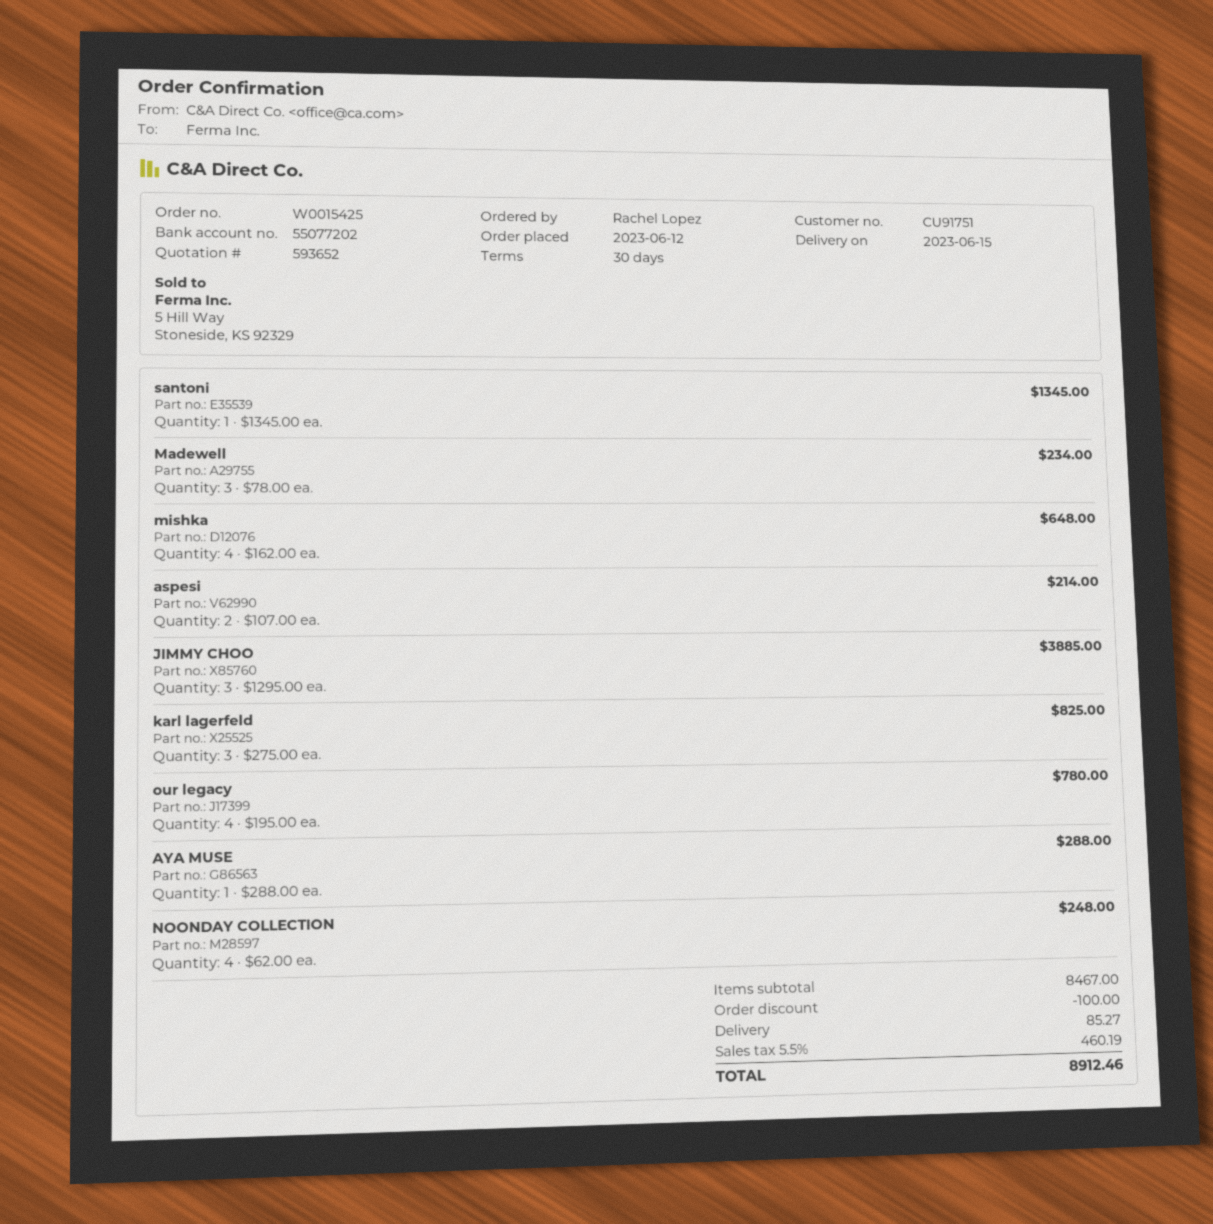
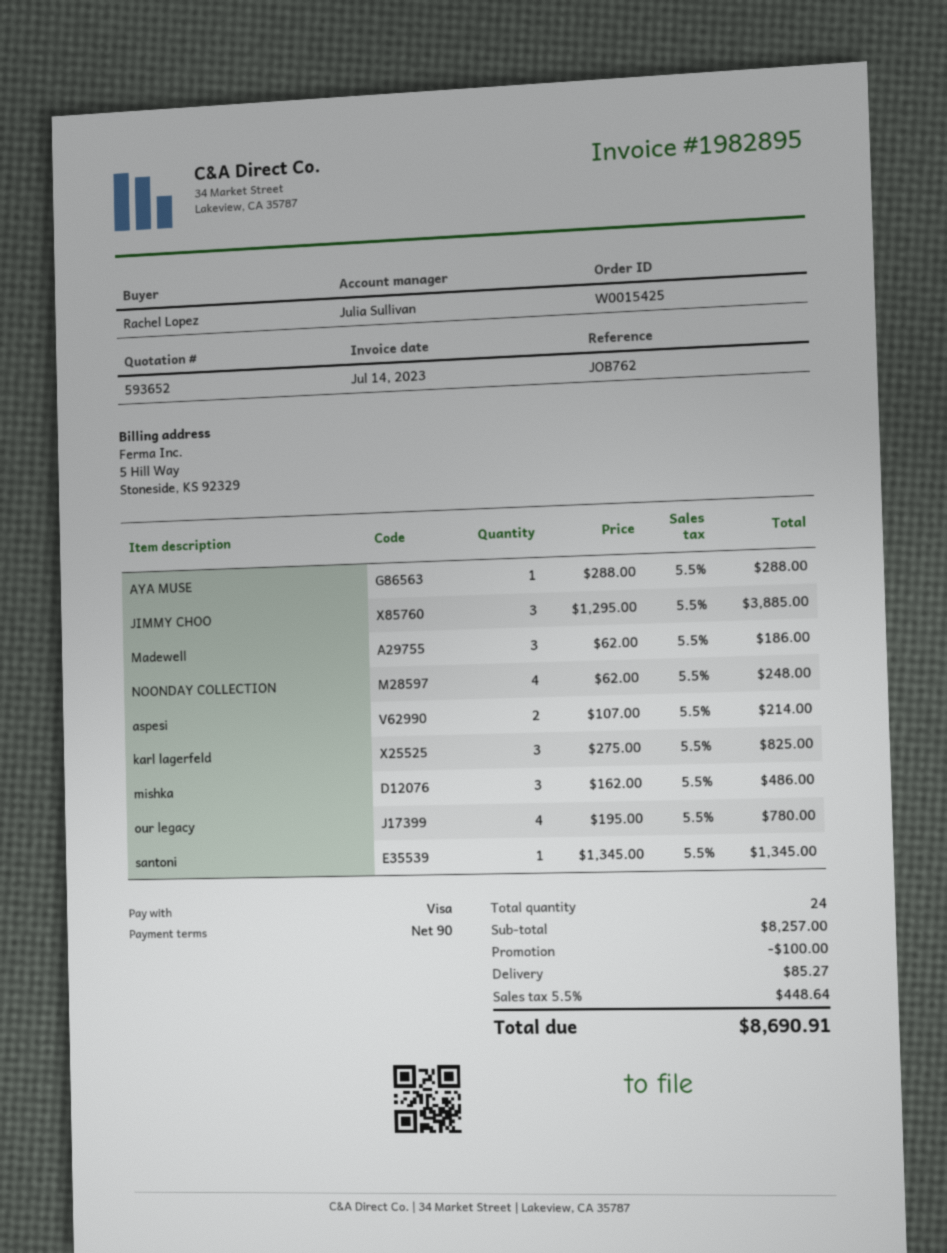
payment terms: 30 days -> 90 days
Madewell: 3 x 78.00 = 234.00 -> 3 x 62.00 = 186.00
mishka: 4 x 162.00 = 648.00 -> 3 x 162.00 = 486.00
subtotal: 8467.00 -> 8257.00
tax: 5.5% = 460.19 -> 5.5% = 448.64
total: 8912.46 -> 8690.91

